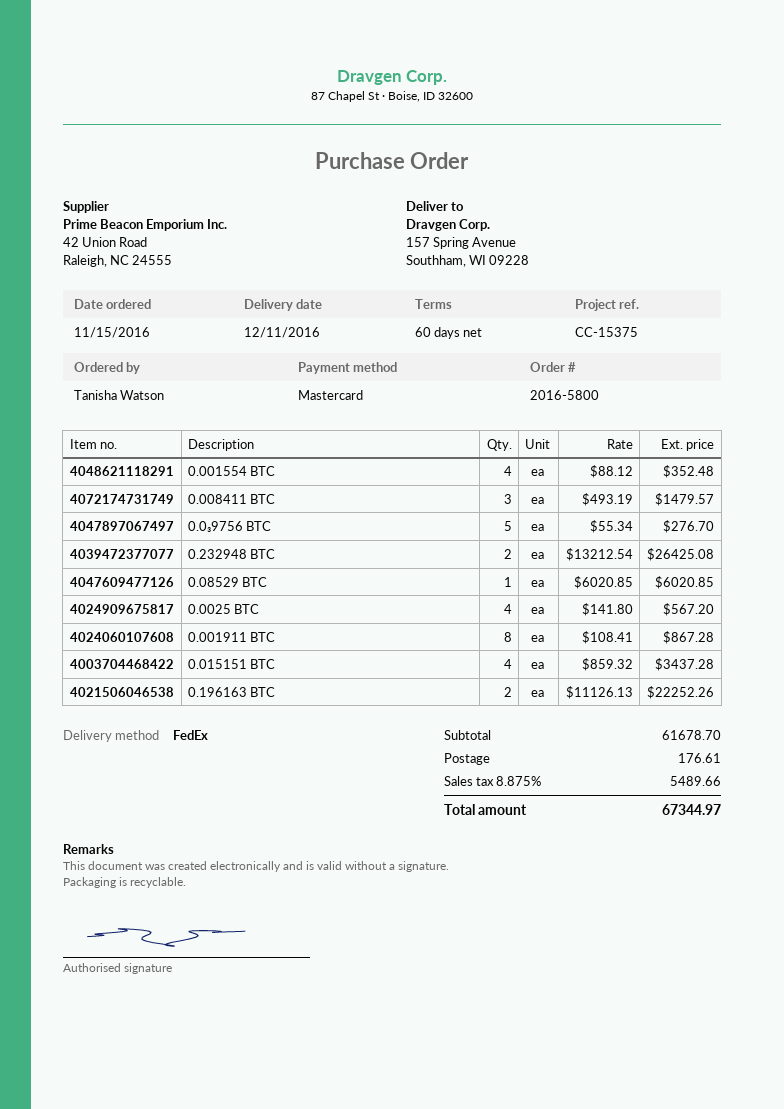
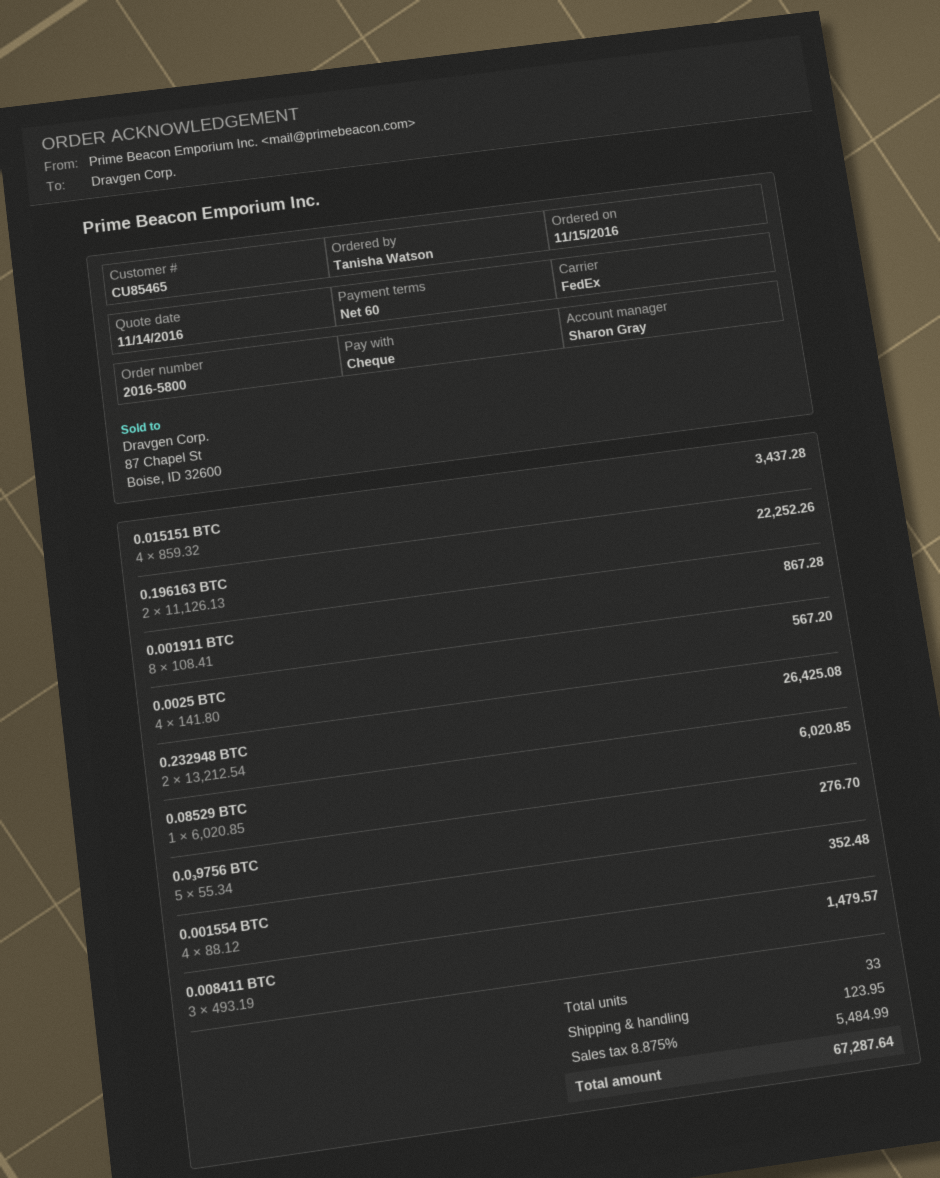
payment method: Mastercard -> cheque
shipping: 176.61 -> 123.95
tax: 8.875% = 5489.66 -> 8.875% = 5484.99
total: 67344.97 -> 67287.64

